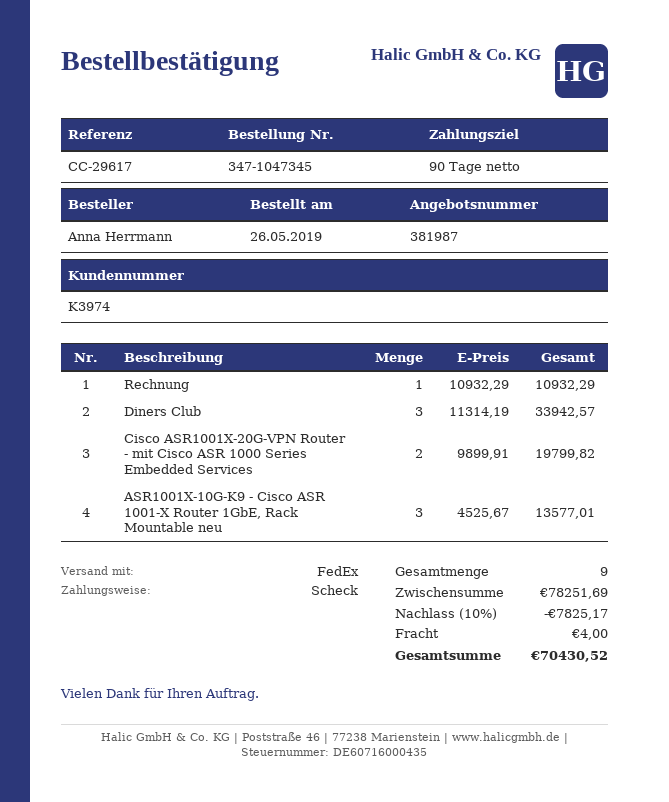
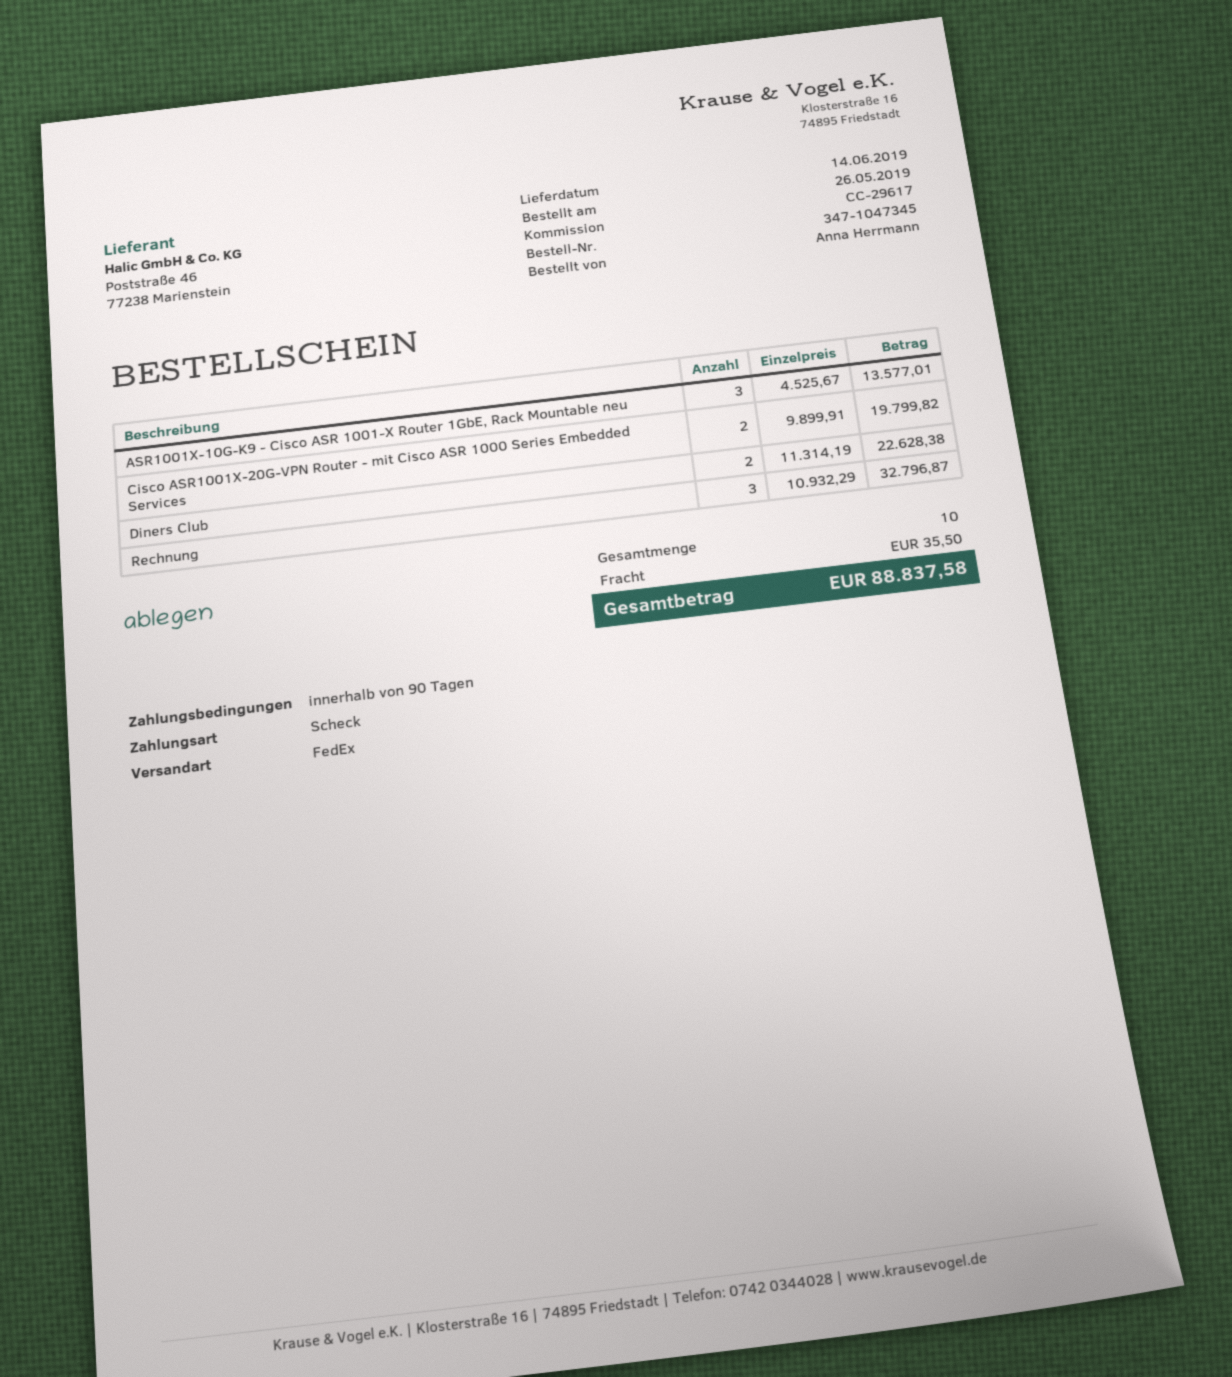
Rechnung: 1 x 10932.29 = 10932.29 -> 3 x 10932.29 = 32796.87
Diners Club: 3 x 11314.19 = 33942.57 -> 2 x 11314.19 = 22628.38
total quantity: 9 -> 10
discount: 10% = 7825.17 -> none
shipping: 4.00 -> 35.50
total: 70430.52 -> 88837.58

